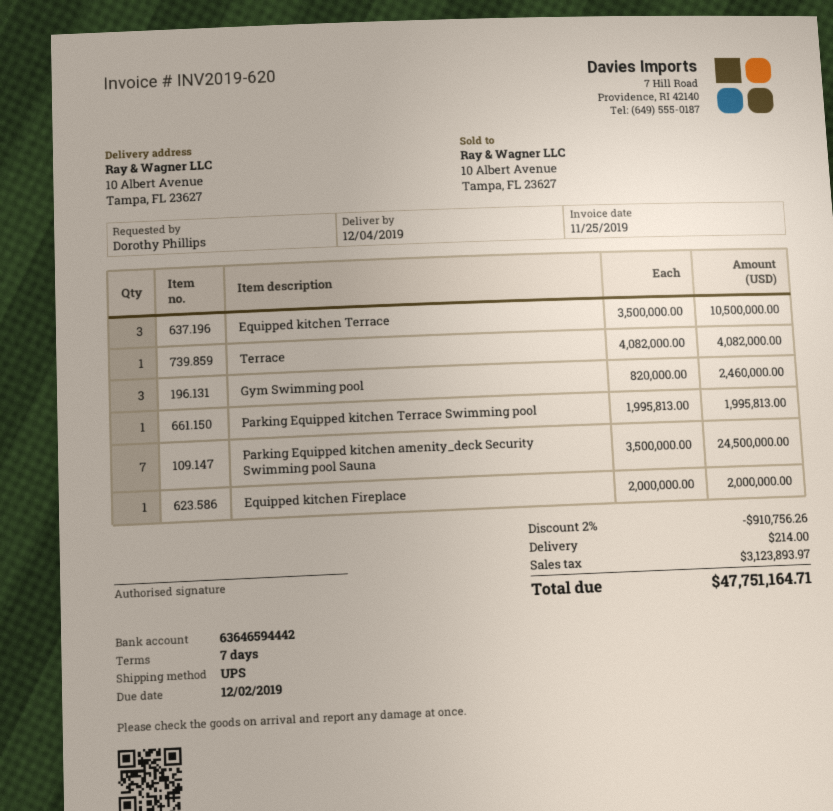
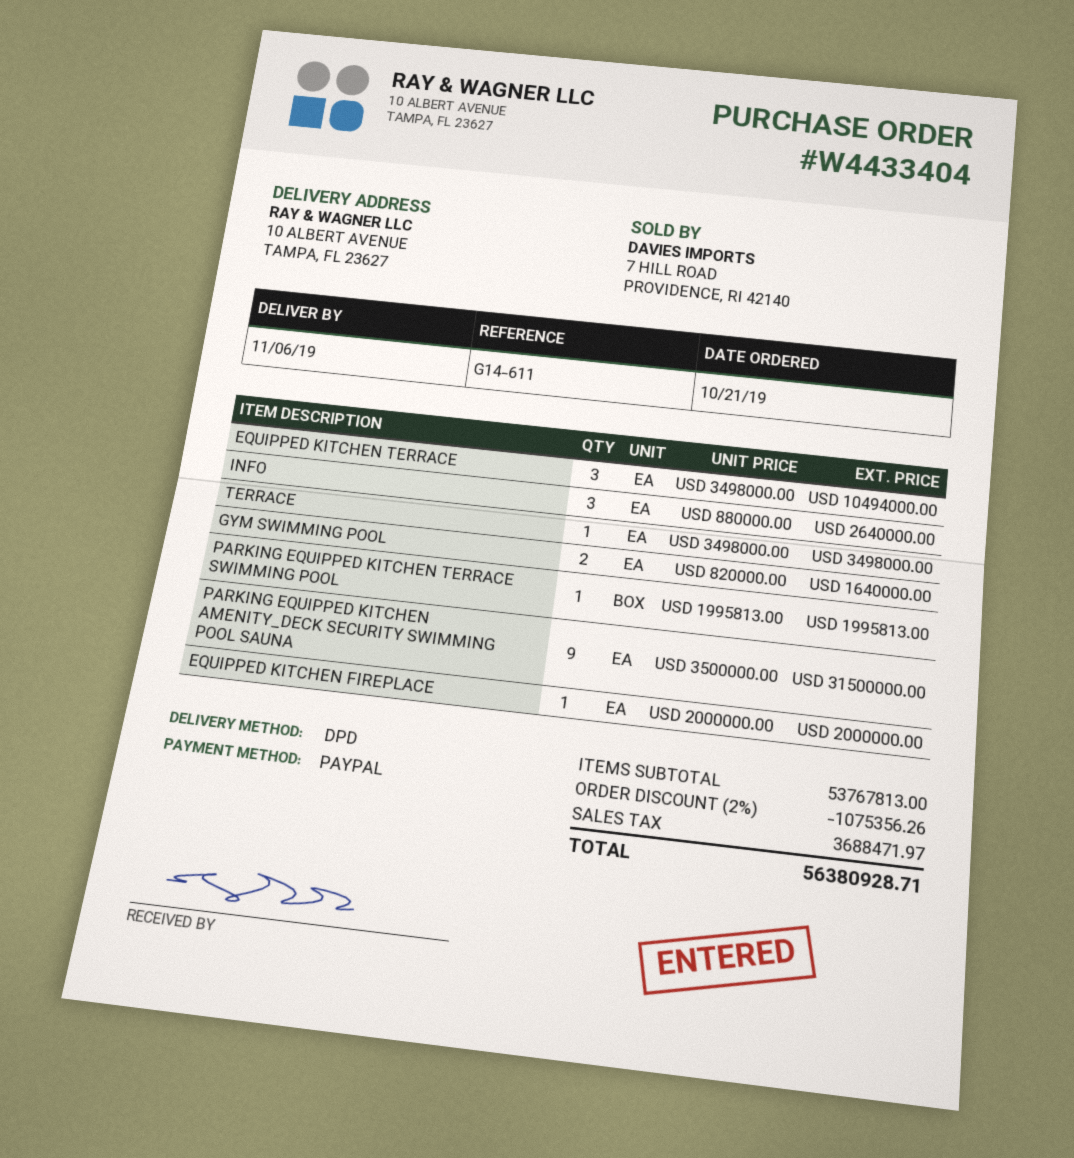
delivery date: 2019-12-04 -> 2019-11-06
shipping method: UPS -> DPD
Equipped kitchen Terrace: 3 x 3500000.00 = 10500000.00 -> 3 x 3498000.00 = 10494000.00
Terrace: 1 x 4082000.00 = 4082000.00 -> 1 x 3498000.00 = 3498000.00
Gym Swimming pool: 3 x 820000.00 = 2460000.00 -> 2 x 820000.00 = 1640000.00
Parking Equipped kitchen amenity_deck Security Swimming pool Sauna: 7 x 3500000.00 = 24500000.00 -> 9 x 3500000.00 = 31500000.00
INFO: none -> 3 x 880000.00 = 2640000.00
discount: 2% = 910756.26 -> 2% = 1075356.26
shipping: 214.00 -> none
tax: 3123893.97 -> 3688471.97
total: 47751164.71 -> 56380928.71

